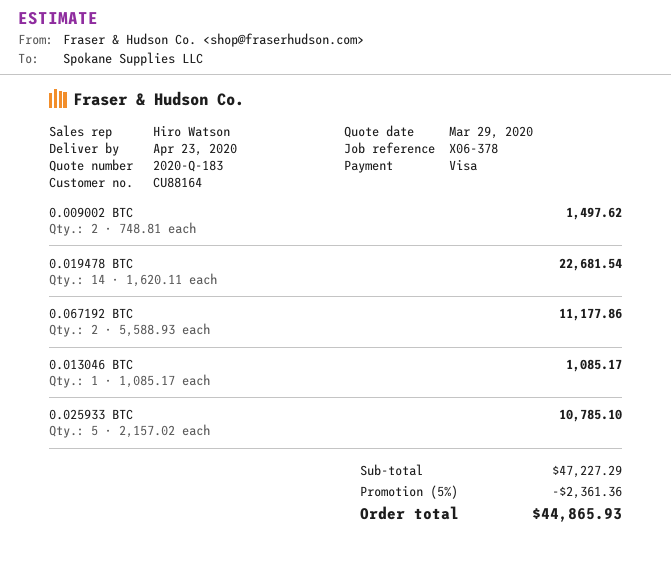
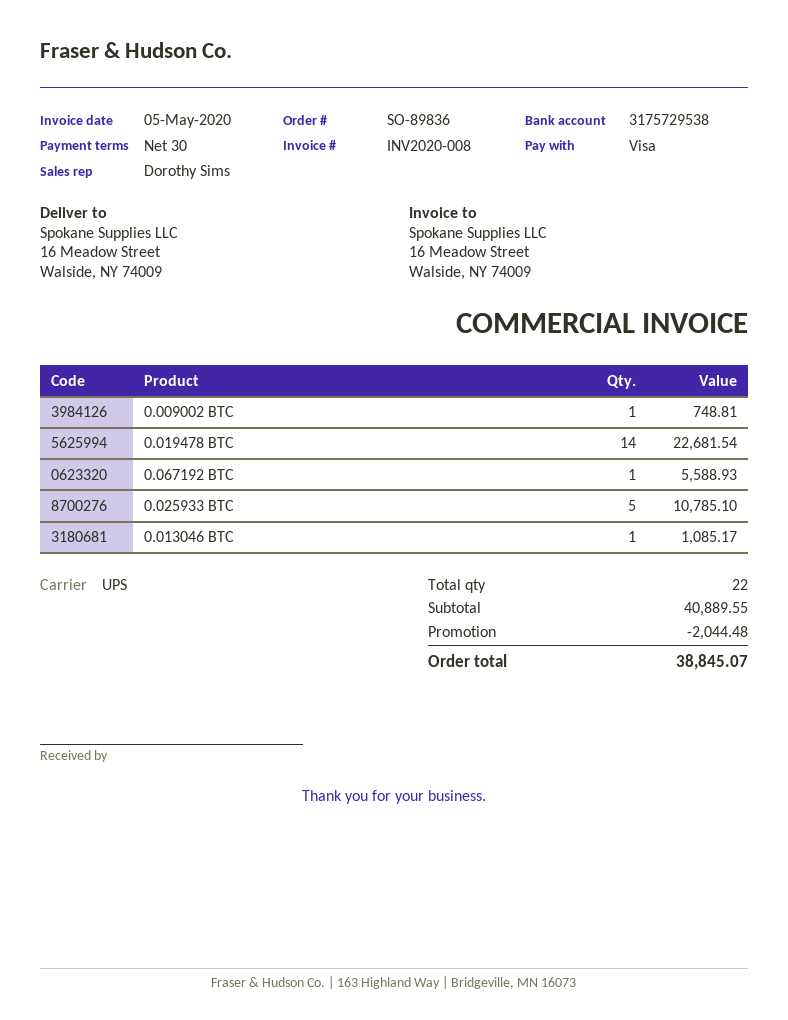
sales rep: Hiro Watson -> Dorothy Sims
0.009002 BTC: 2 for 1497.62 -> 1 for 748.81
0.067192 BTC: 2 for 11177.86 -> 1 for 5588.93
subtotal: 47227.29 -> 40889.55
discount: 2361.36 -> 2044.48
total: 44865.93 -> 38845.07

